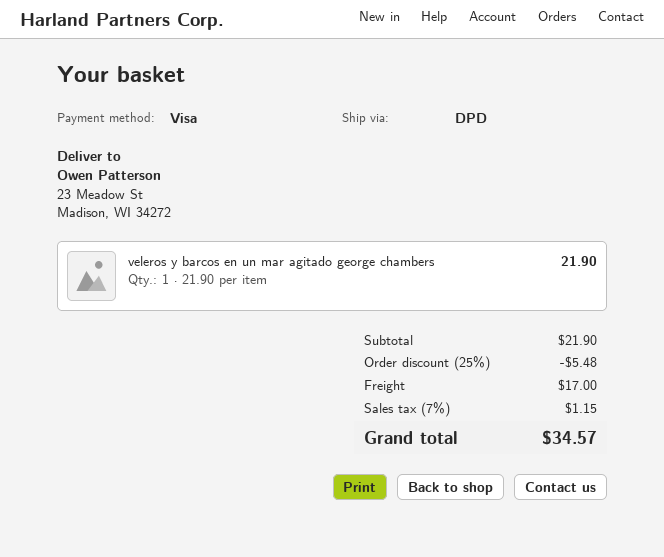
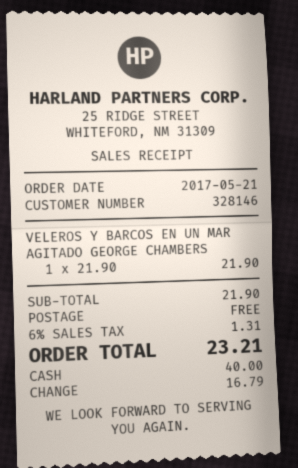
payment method: Visa -> cash
discount: 25% = 5.48 -> none
shipping: 17.00 -> 0.00
tax: 7% = 1.15 -> 6% = 1.31
total: 34.57 -> 23.21

